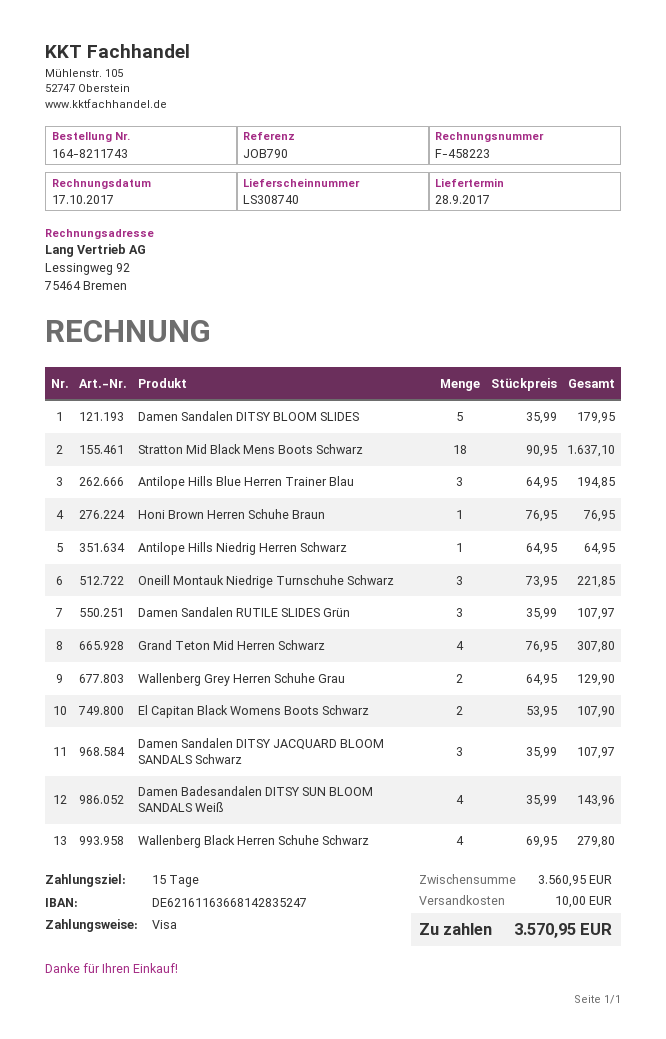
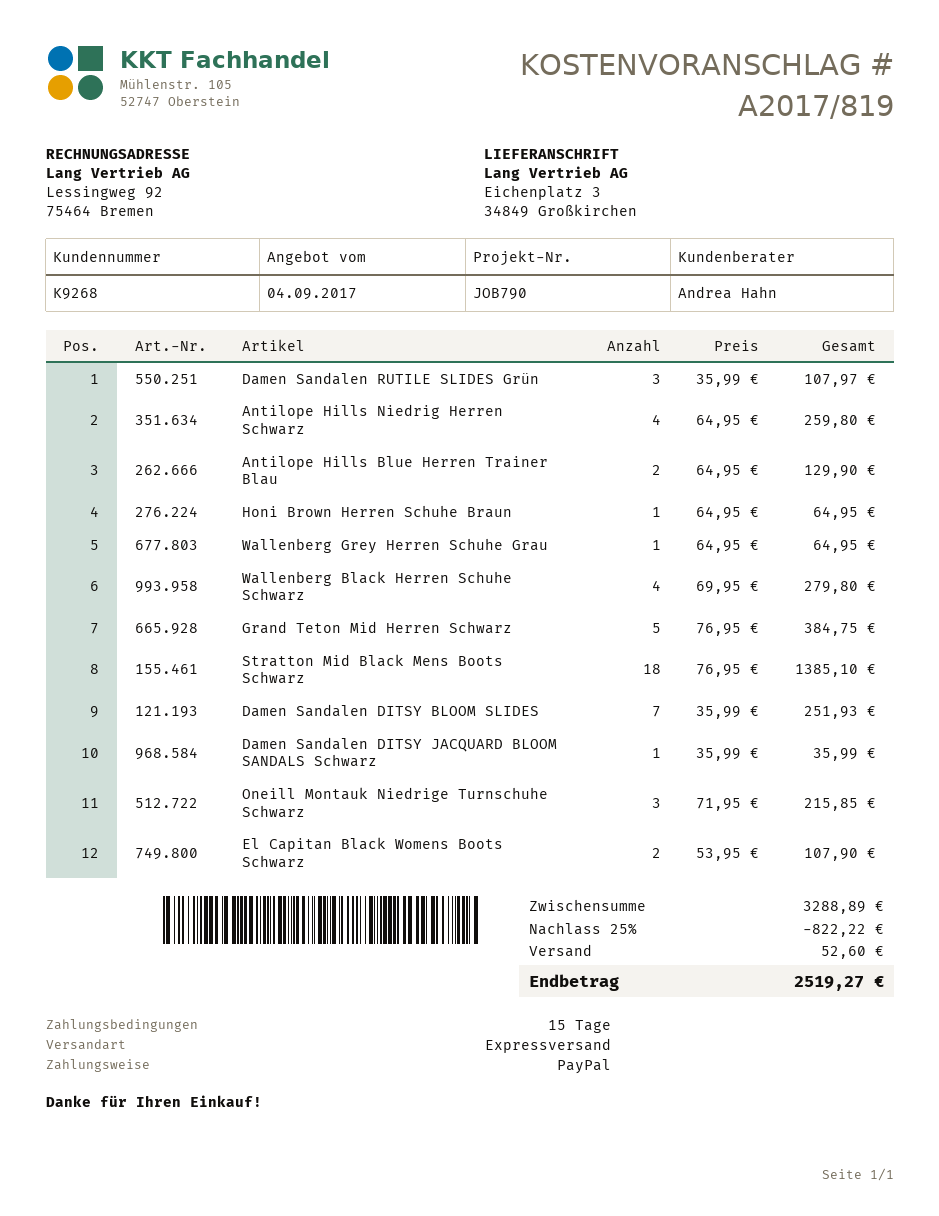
payment method: Visa -> PayPal
Damen Sandalen DITSY BLOOM SLIDES: 5 x 35.99 = 179.95 -> 7 x 35.99 = 251.93
Stratton Mid Black Mens Boots Schwarz: 18 x 90.95 = 1637.10 -> 18 x 76.95 = 1385.10
Antilope Hills Blue Herren Trainer Blau: 3 x 64.95 = 194.85 -> 2 x 64.95 = 129.90
Honi Brown Herren Schuhe Braun: 1 x 76.95 = 76.95 -> 1 x 64.95 = 64.95
Antilope Hills Niedrig Herren Schwarz: 1 x 64.95 = 64.95 -> 4 x 64.95 = 259.80
Oneill Montauk Niedrige Turnschuhe Schwarz: 3 x 73.95 = 221.85 -> 3 x 71.95 = 215.85
Grand Teton Mid Herren Schwarz: 4 x 76.95 = 307.80 -> 5 x 76.95 = 384.75
Wallenberg Grey Herren Schuhe Grau: 2 x 64.95 = 129.90 -> 1 x 64.95 = 64.95
Damen Sandalen DITSY JACQUARD BLOOM SANDALS Schwarz: 3 x 35.99 = 107.97 -> 1 x 35.99 = 35.99
Damen Badesandalen DITSY SUN BLOOM SANDALS Weiß: 4 x 35.99 = 143.96 -> none
subtotal: 3560.95 -> 3288.89
discount: none -> 25% = 822.22
shipping: 10.00 -> 52.60
total: 3570.95 -> 2519.27

